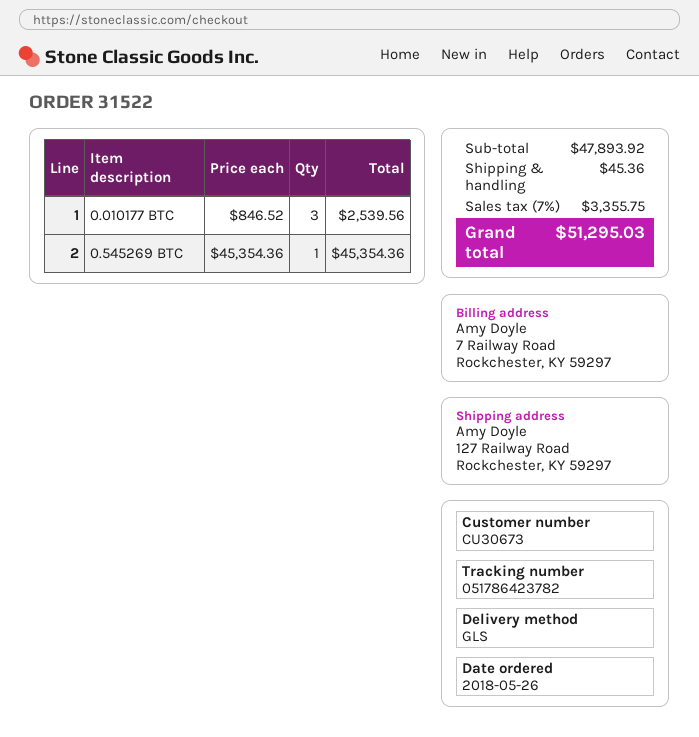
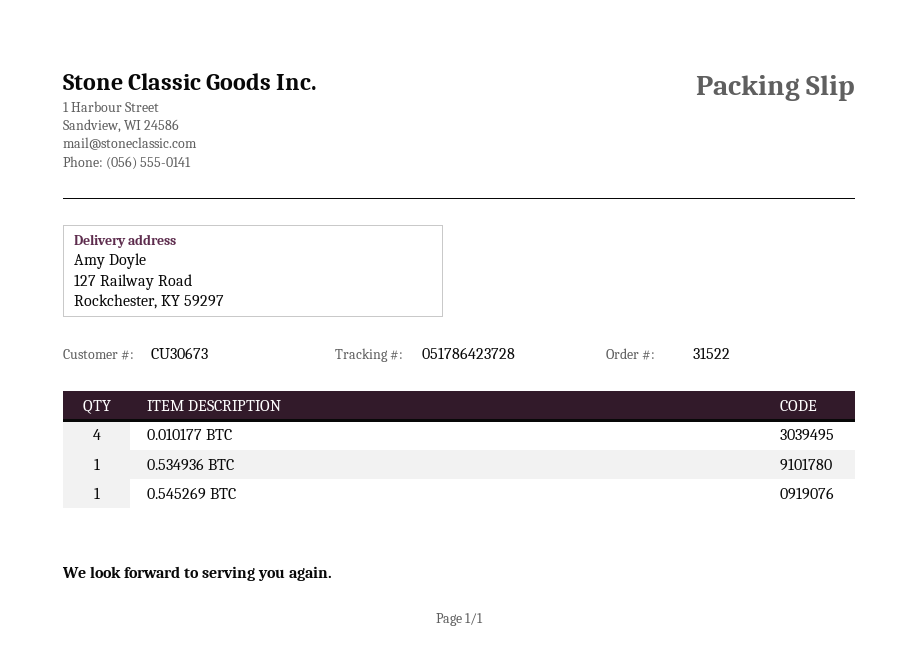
tracking number: 051786423782 -> 051786423728
0.010177 BTC: 3 -> 4
0.534936 BTC: none -> 1

